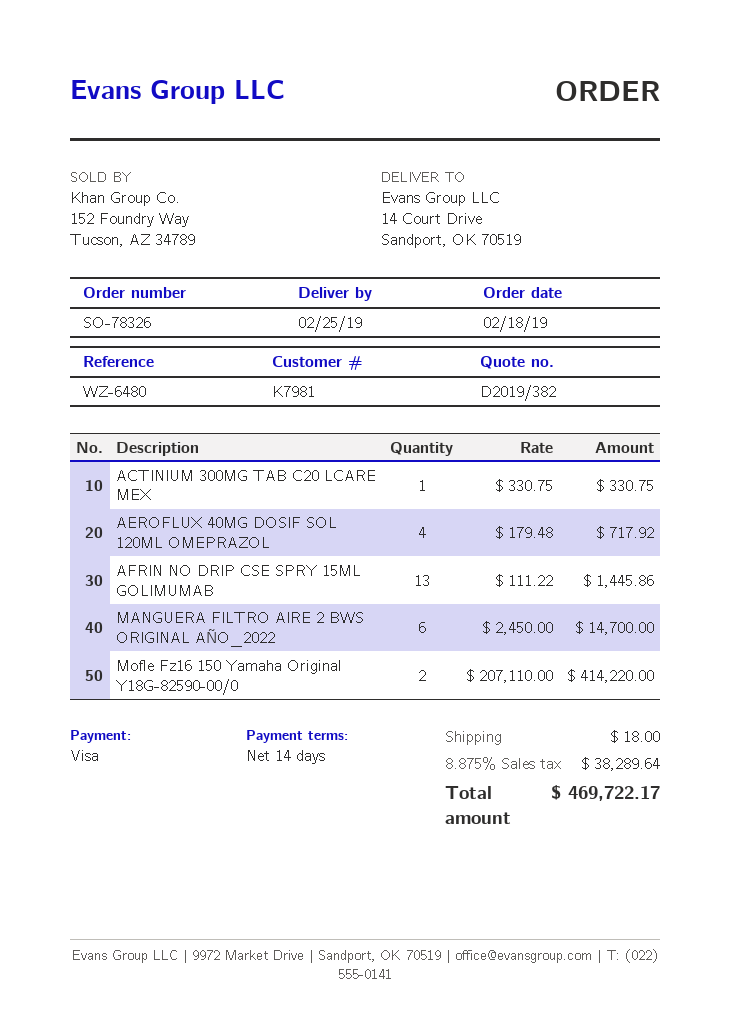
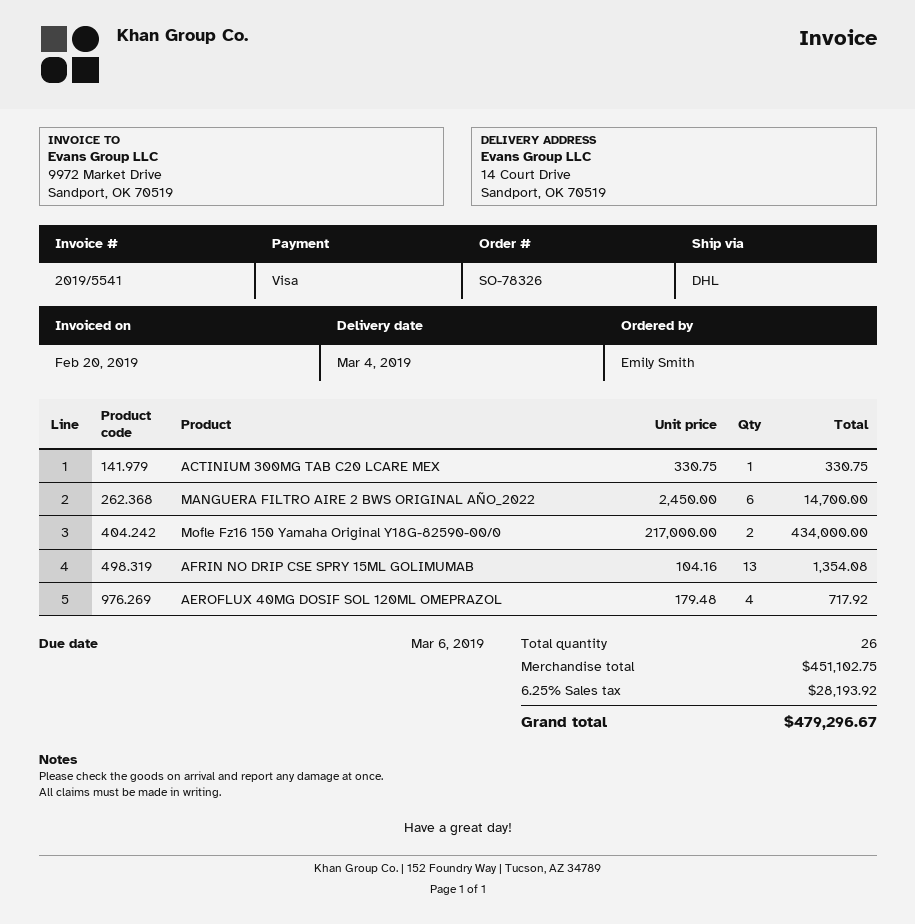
delivery date: 2019-02-25 -> 2019-03-04
AFRIN NO DRIP CSE SPRY 15ML GOLIMUMAB: 13 x 111.22 = 1445.86 -> 13 x 104.16 = 1354.08
Mofle Fz16 150 Yamaha Original Y18G-82590-00/0: 2 x 207110.00 = 414220.00 -> 2 x 217000.00 = 434000.00
shipping: 18.00 -> none
tax: 8.875% = 38289.64 -> 6.25% = 28193.92
total: 469722.17 -> 479296.67

